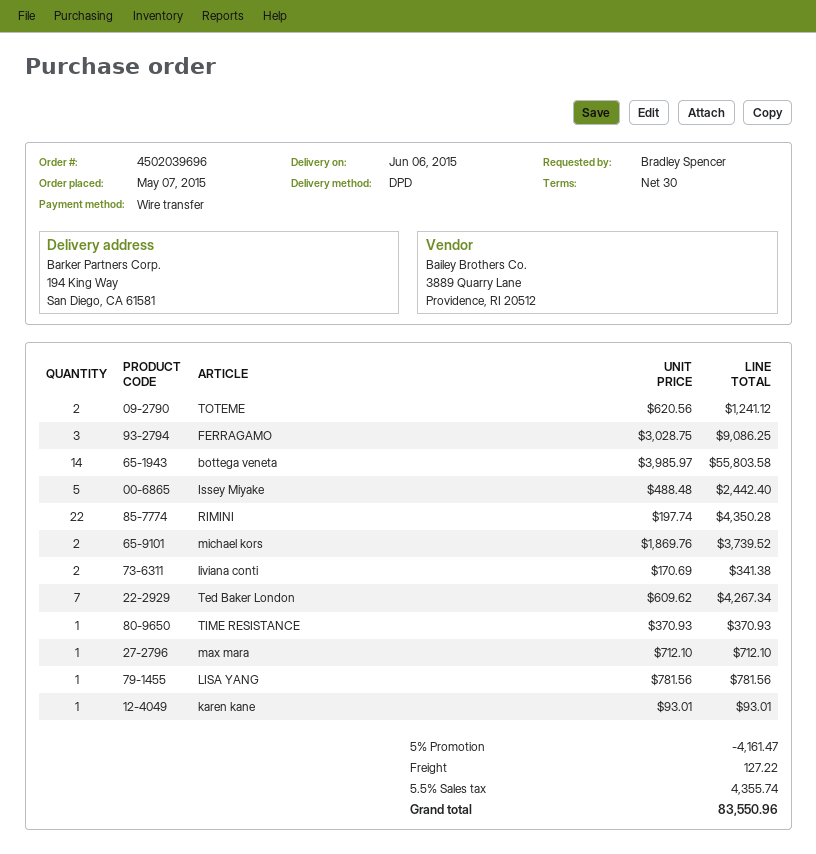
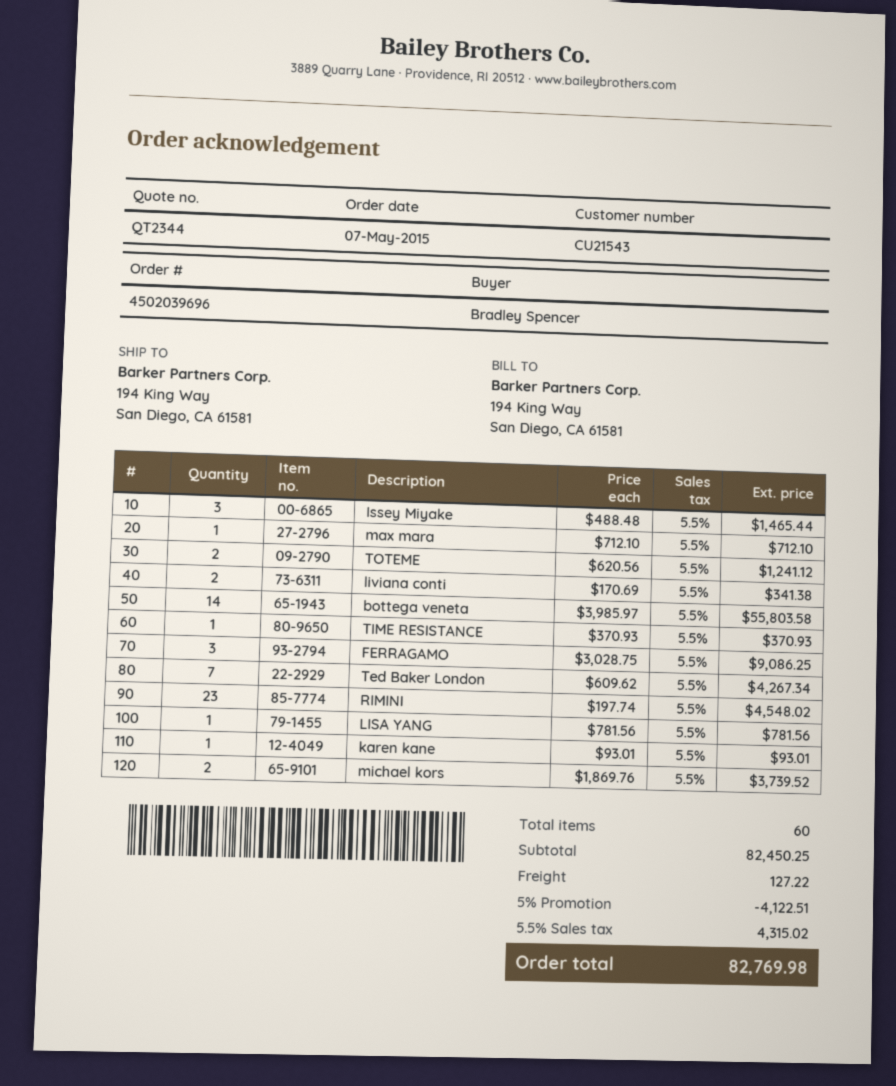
Issey Miyake: 5 x 488.48 = 2442.40 -> 3 x 488.48 = 1465.44
RIMINI: 22 x 197.74 = 4350.28 -> 23 x 197.74 = 4548.02
discount: 5% = 4161.47 -> 5% = 4122.51
tax: 5.5% = 4355.74 -> 5.5% = 4315.02
total: 83550.96 -> 82769.98

